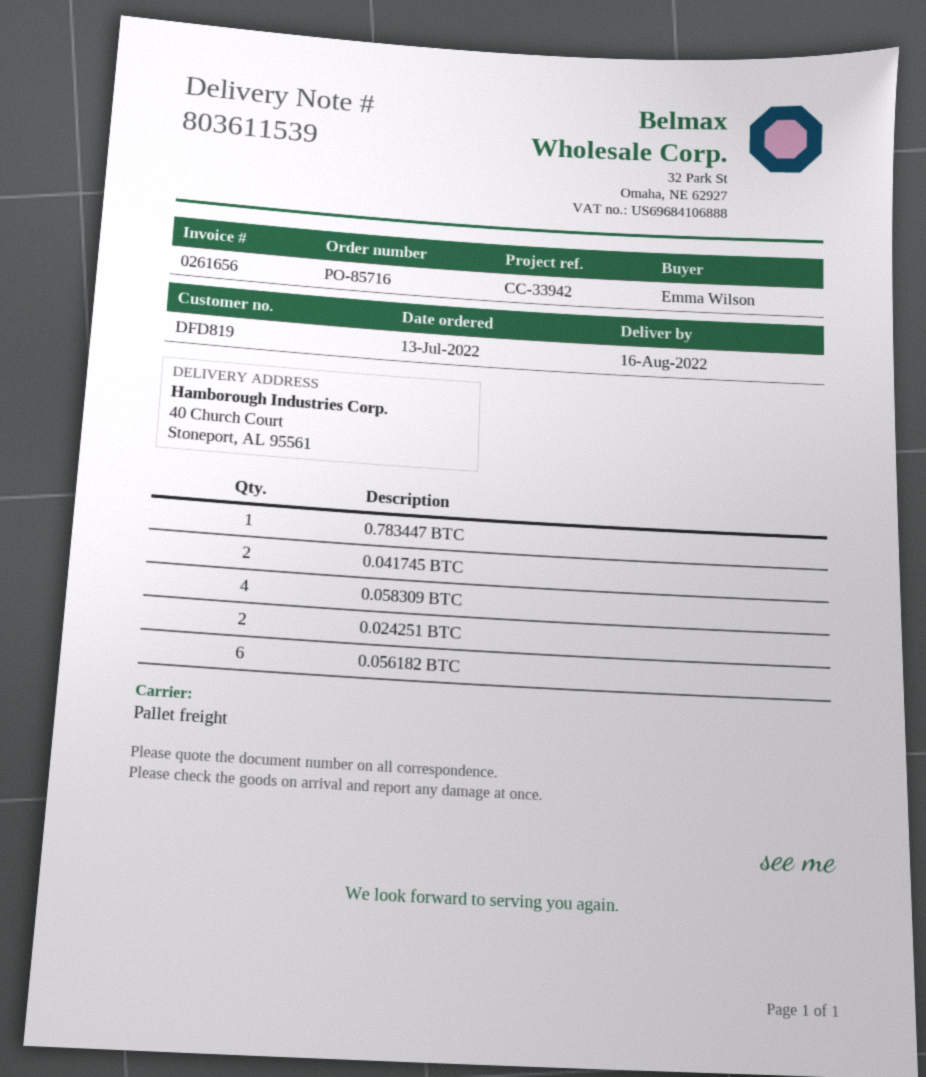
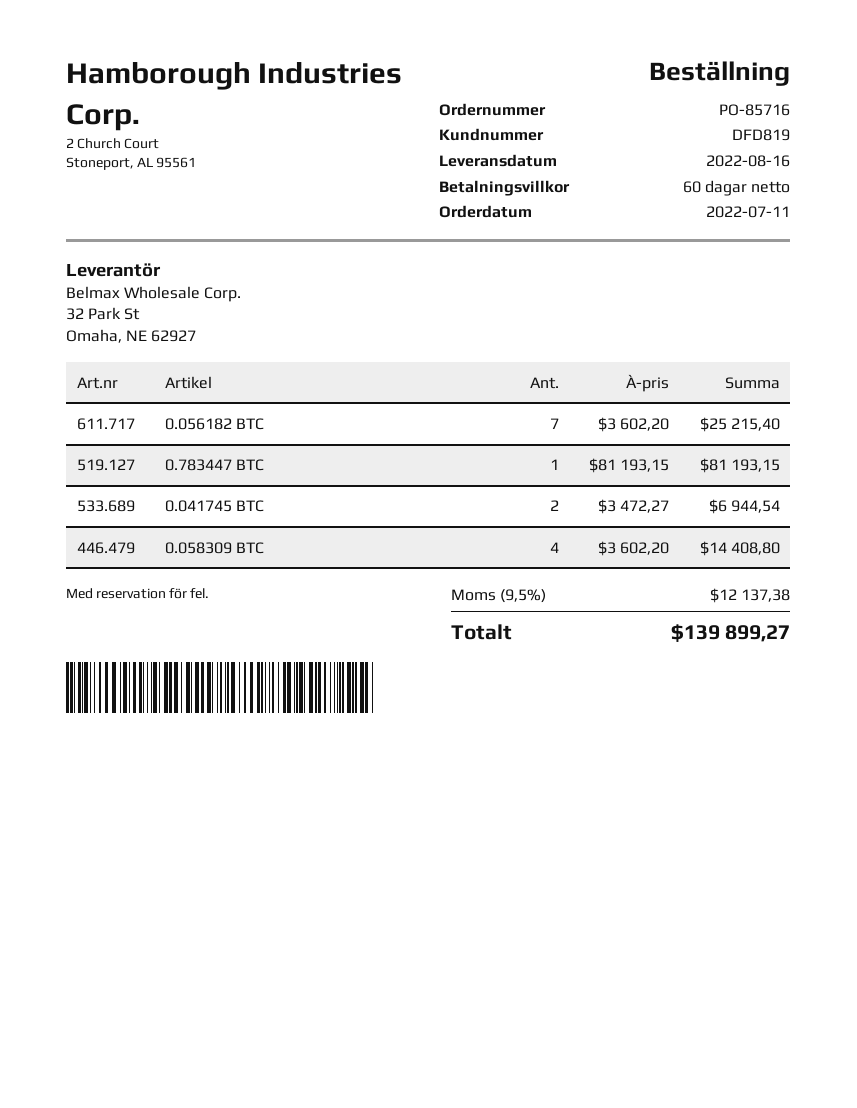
order date: 2022-07-13 -> 2022-07-11
0.024251 BTC: 2 -> none
0.056182 BTC: 6 -> 7

